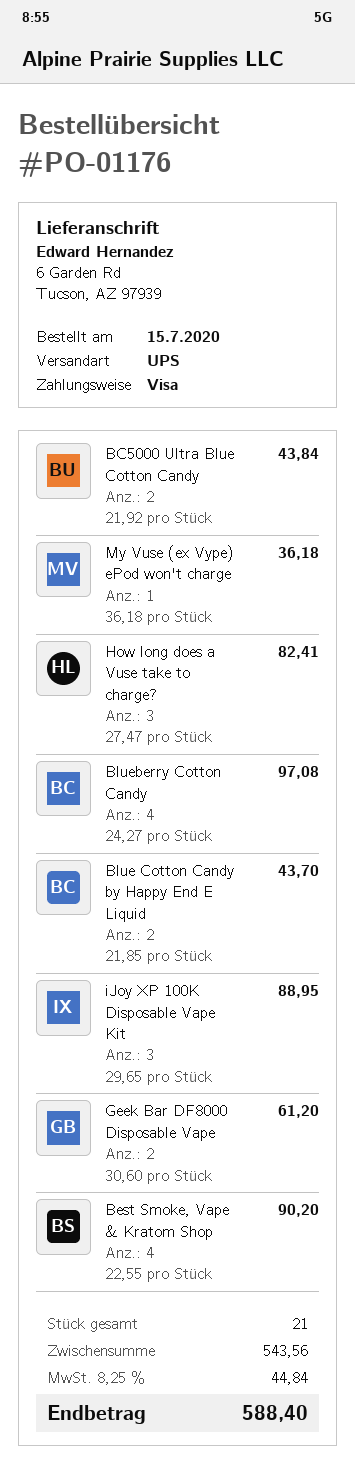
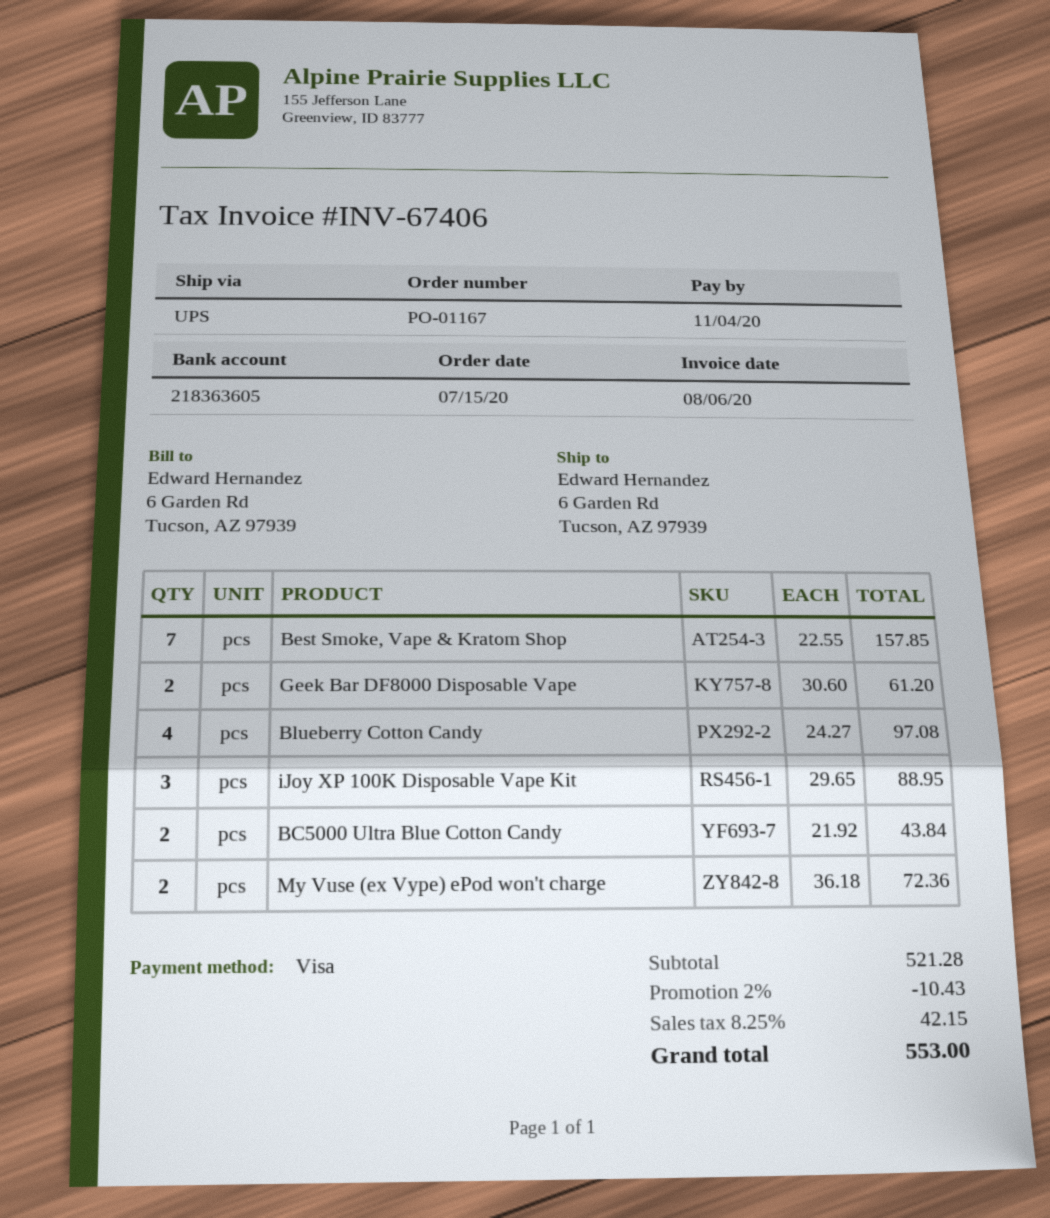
order number: PO-01176 -> PO-01167
My Vuse (ex Vype) ePod won't charge: 1 x 36.18 = 36.18 -> 2 x 36.18 = 72.36
How long does a Vuse take to charge?: 3 x 27.47 = 82.41 -> none
Blue Cotton Candy by Happy End E Liquid: 2 x 21.85 = 43.70 -> none
Best Smoke, Vape & Kratom Shop: 4 x 22.55 = 90.20 -> 7 x 22.55 = 157.85
subtotal: 543.56 -> 521.28
discount: none -> 2% = 10.43
tax: 8.25% = 44.84 -> 8.25% = 42.15
total: 588.40 -> 553.00

